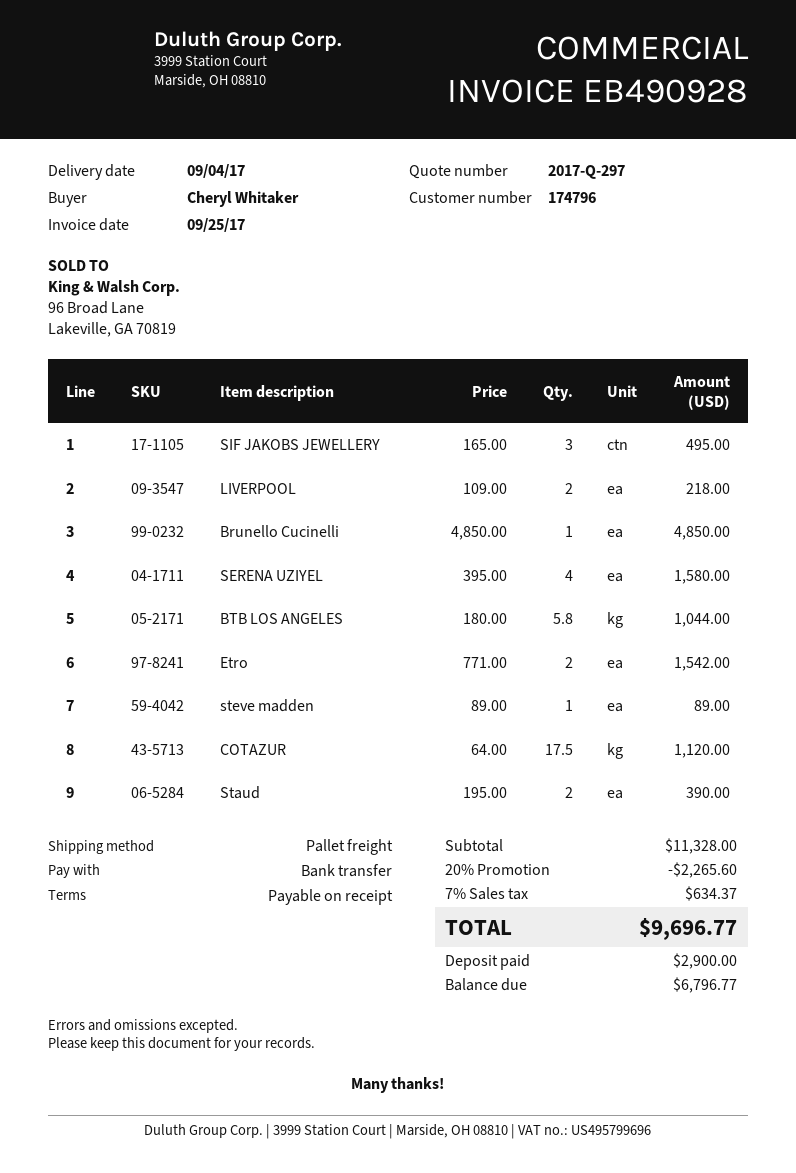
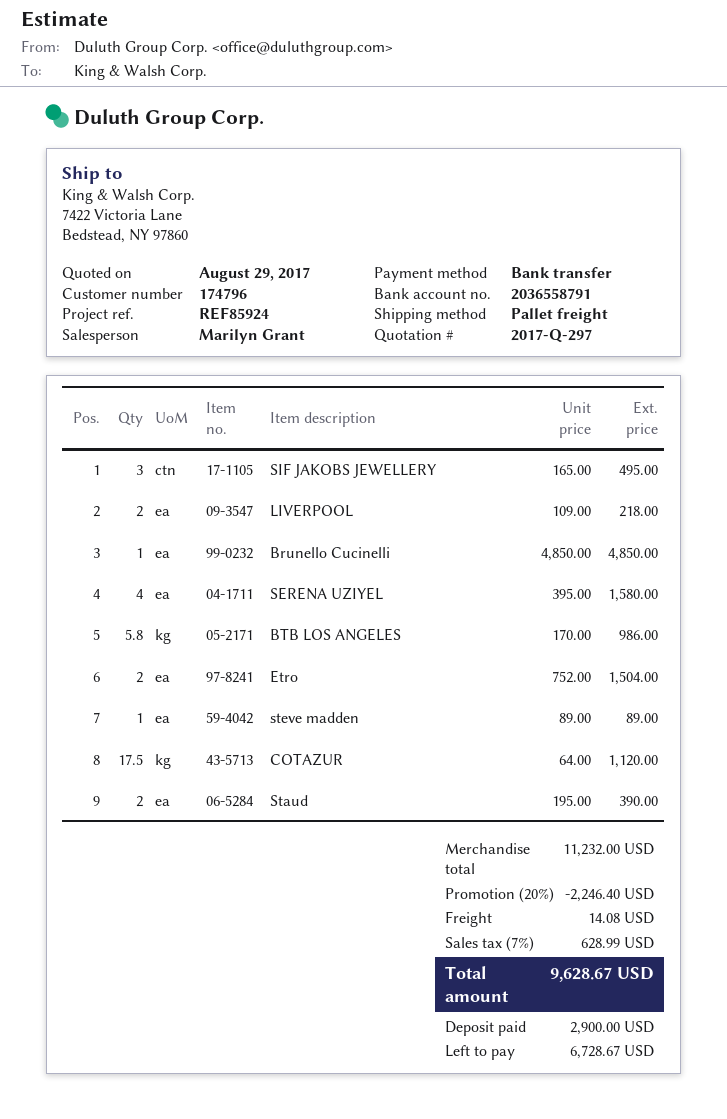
BTB LOS ANGELES: 5.8 x 180.00 = 1044.00 -> 5.8 x 170.00 = 986.00
Etro: 2 x 771.00 = 1542.00 -> 2 x 752.00 = 1504.00
subtotal: 11328.00 -> 11232.00
discount: 20% = 2265.60 -> 20% = 2246.40
shipping: none -> 14.08
tax: 7% = 634.37 -> 7% = 628.99
total: 9696.77 -> 9628.67
balance: 6796.77 -> 6728.67

